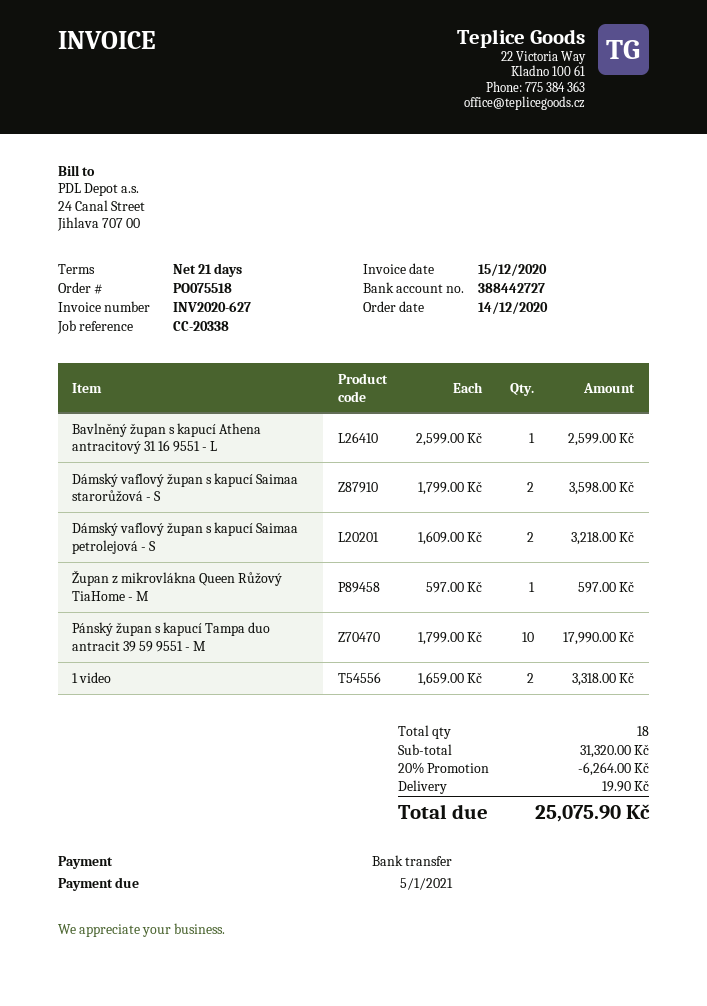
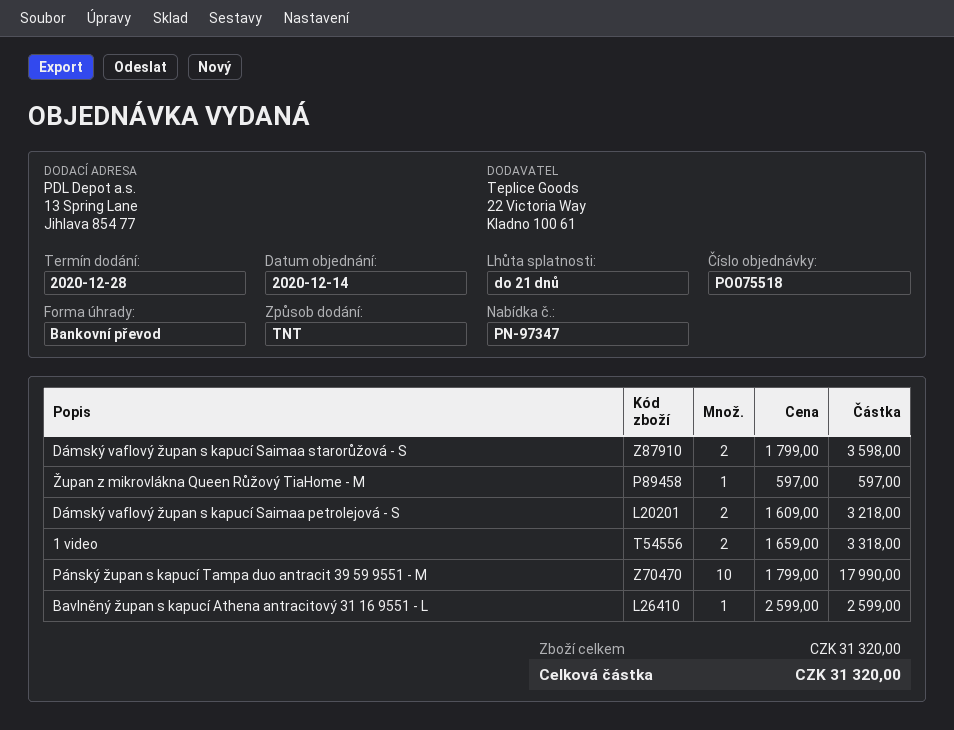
discount: 20% = 6264.00 -> none
shipping: 19.90 -> none
total: 25075.90 -> 31320.00

